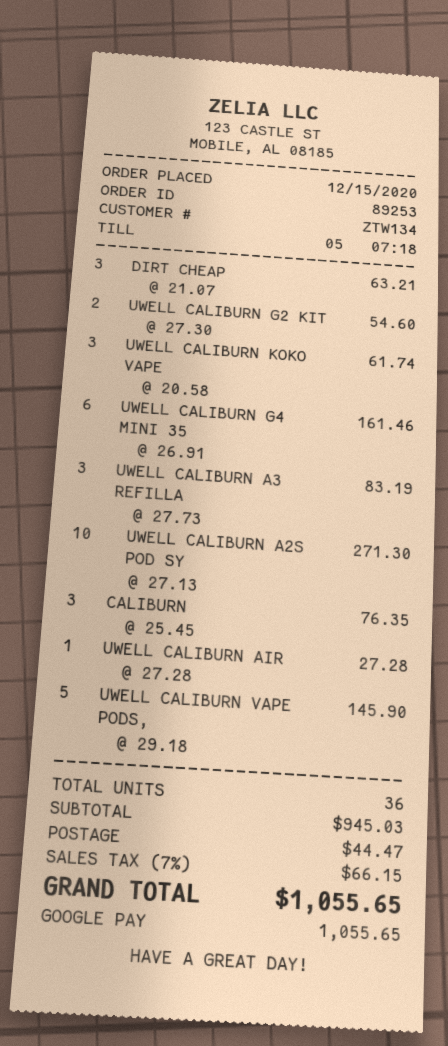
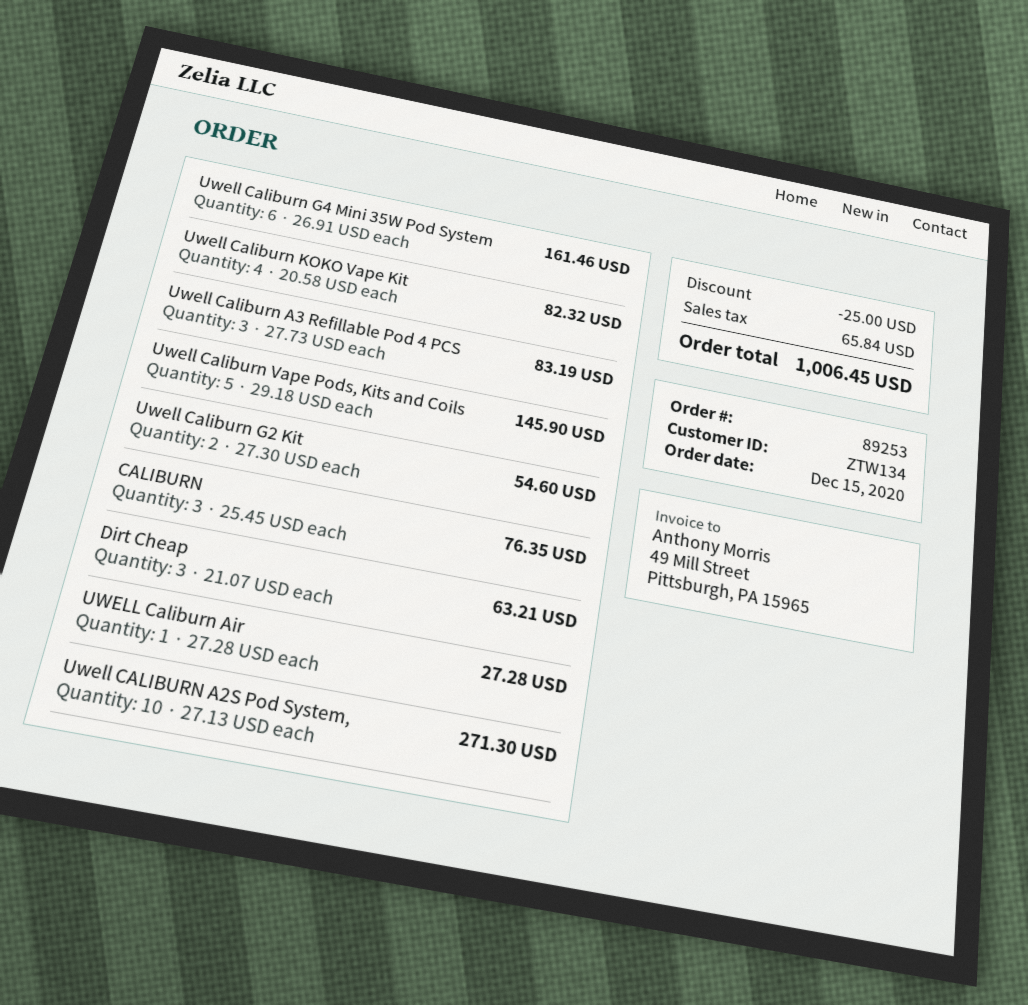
UWELL CALIBURN KOKO VAPE: 3 x 20.58 = 61.74 -> 4 x 20.58 = 82.32
discount: none -> 25.00
shipping: 44.47 -> none
tax: 66.15 -> 65.84
total: 1055.65 -> 1006.45

